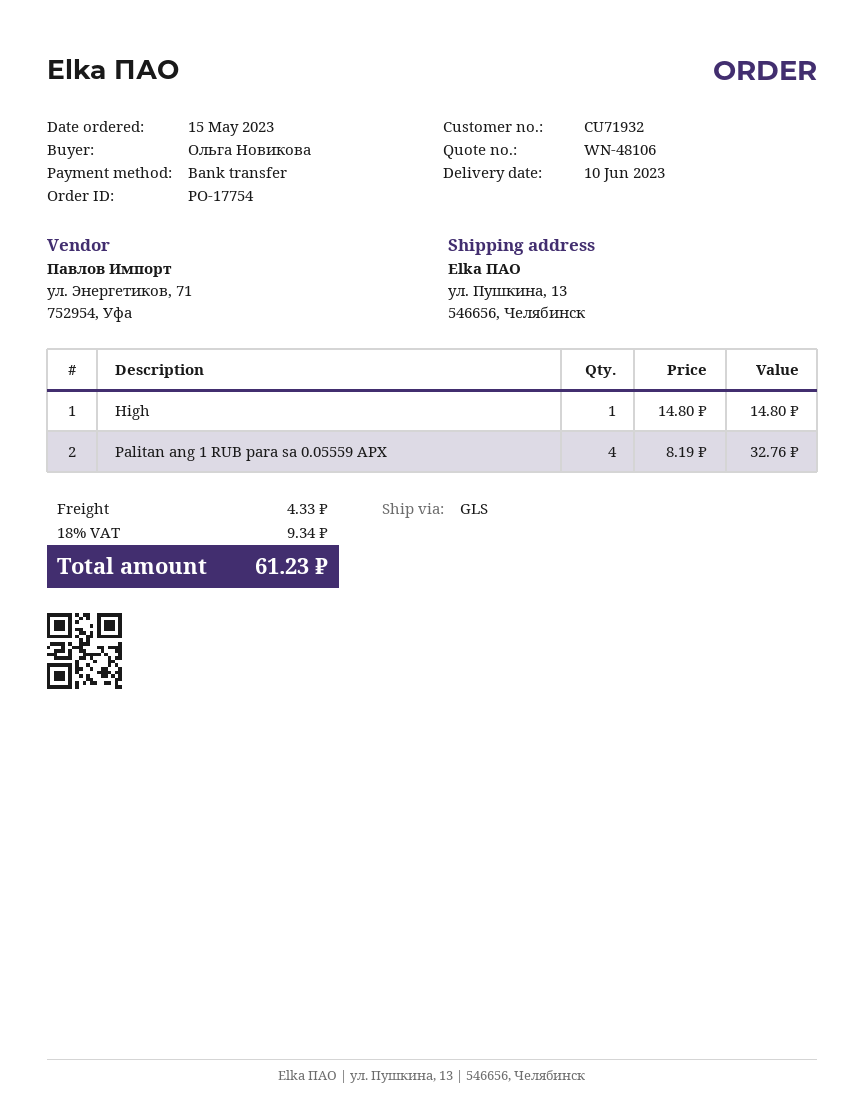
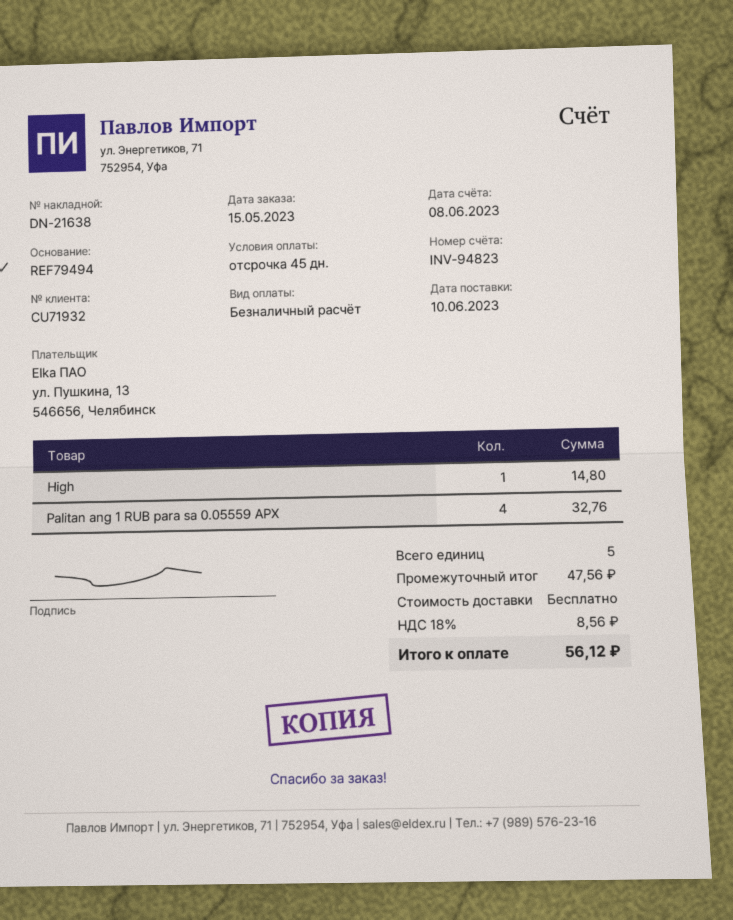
shipping: 4.33 -> 0.00
tax: 18% = 9.34 -> 18% = 8.56
total: 61.23 -> 56.12

